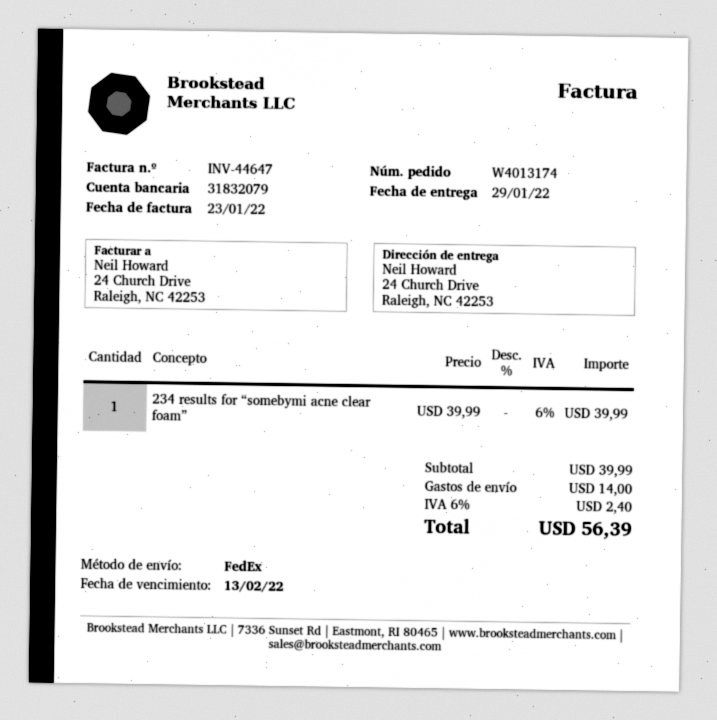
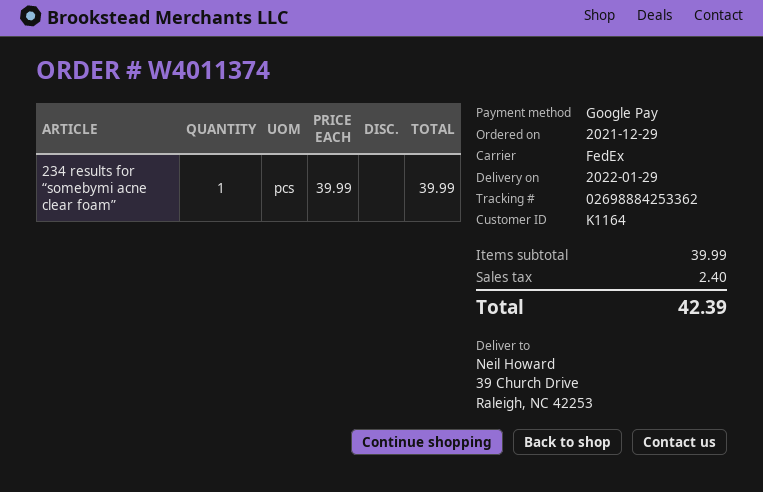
order number: W4013174 -> W4011374
ship to: 24 Church Drive, Raleigh, NC 42253 -> 39 Church Drive, Raleigh, NC 42253
shipping: 14.00 -> none
total: 56.39 -> 42.39

